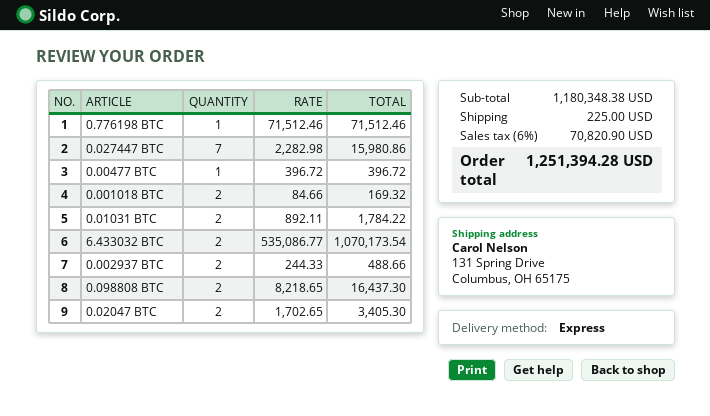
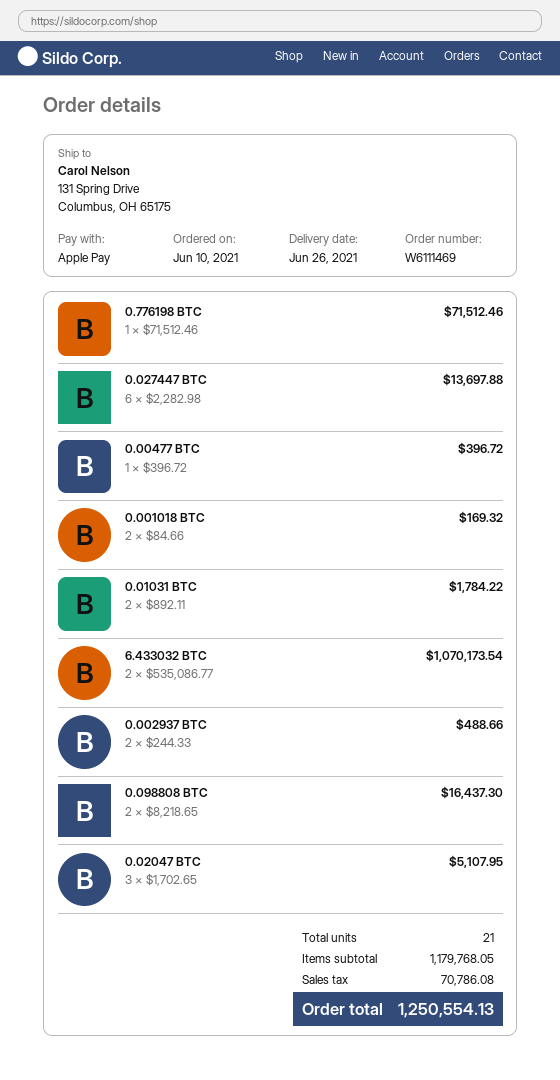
0.027447 BTC: 7 x 2282.98 = 15980.86 -> 6 x 2282.98 = 13697.88
0.02047 BTC: 2 x 1702.65 = 3405.30 -> 3 x 1702.65 = 5107.95
subtotal: 1180348.38 -> 1179768.05
shipping: 225.00 -> none
tax: 70820.90 -> 70786.08
total: 1251394.28 -> 1250554.13

